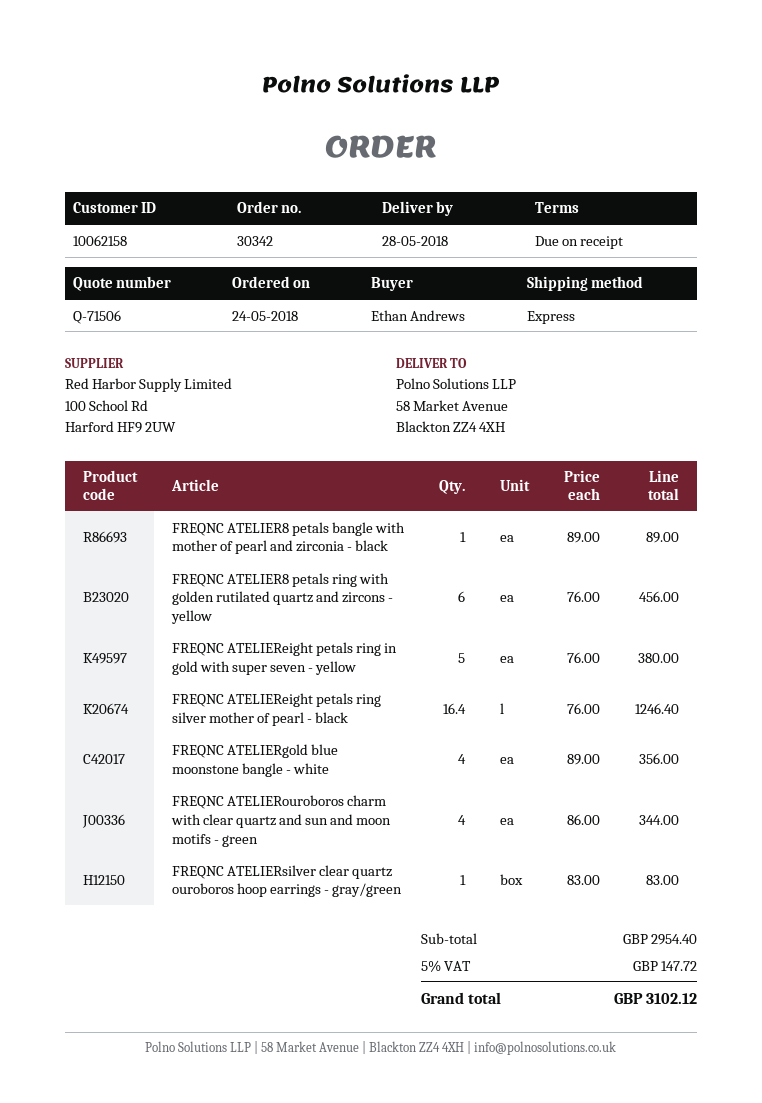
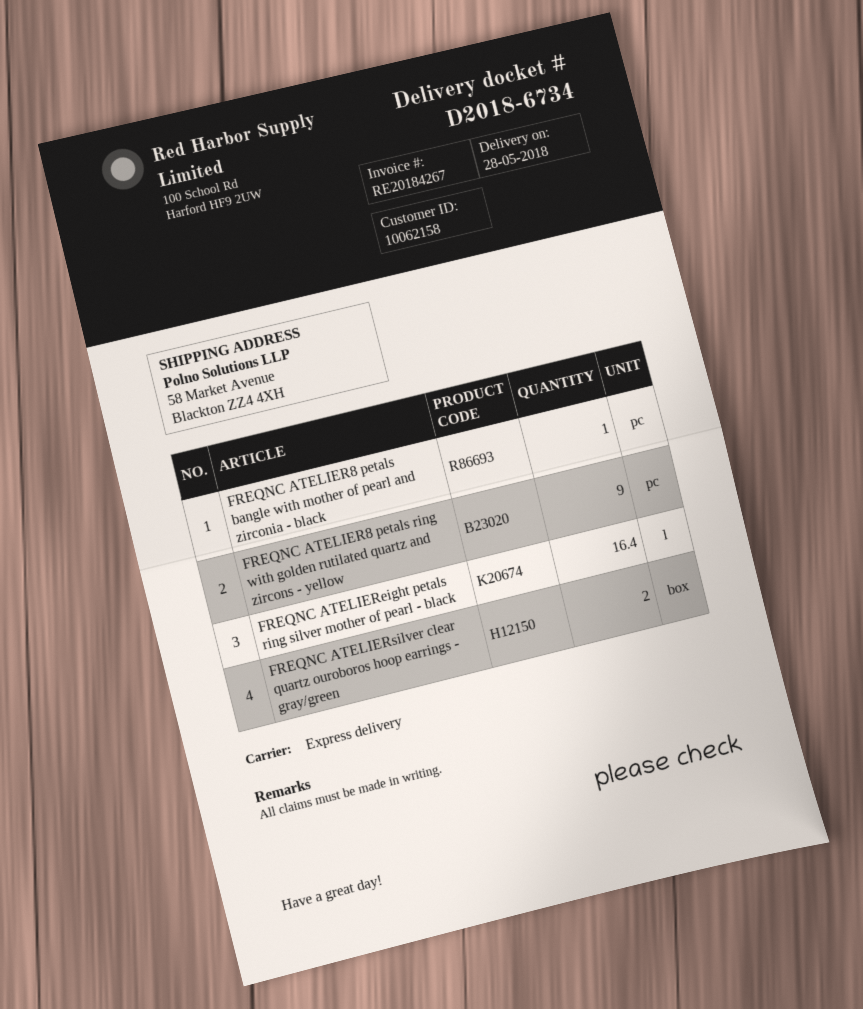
FREQNC ATELIER8 petals ring with golden rutilated quartz and zircons - yellow: 6 -> 9
FREQNC ATELIEReight petals ring in gold with super seven - yellow: 5 -> none
FREQNC ATELIERgold blue moonstone bangle - white: 4 -> none
FREQNC ATELIERouroboros charm with clear quartz and sun and moon motifs - green: 4 -> none
FREQNC ATELIERsilver clear quartz ouroboros hoop earrings - gray/green: 1 -> 2

